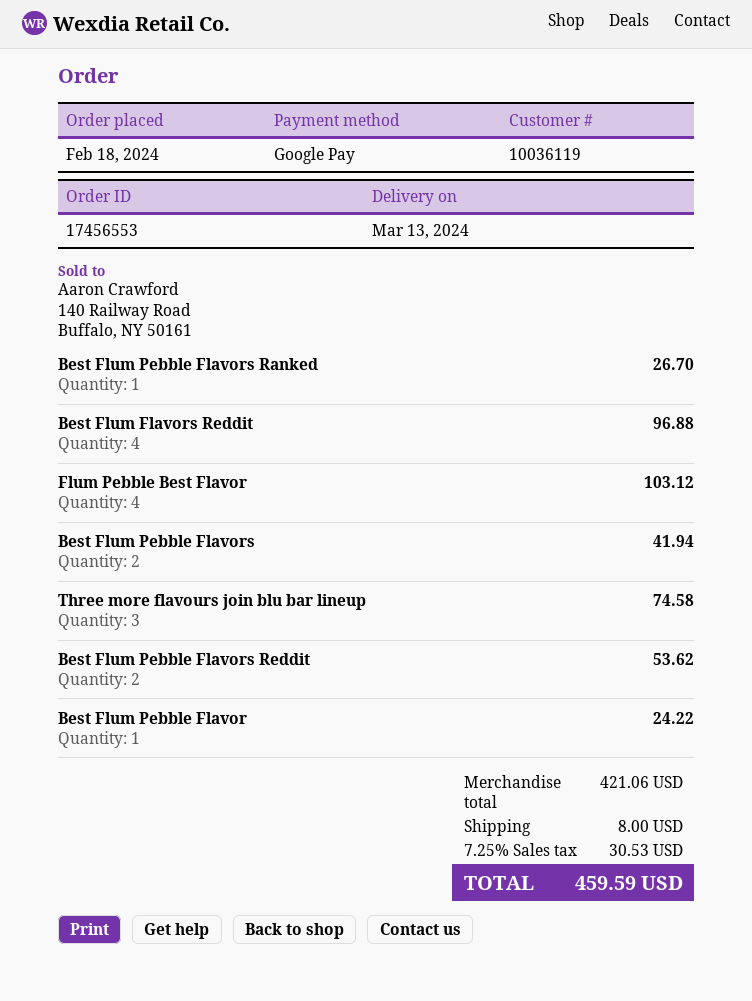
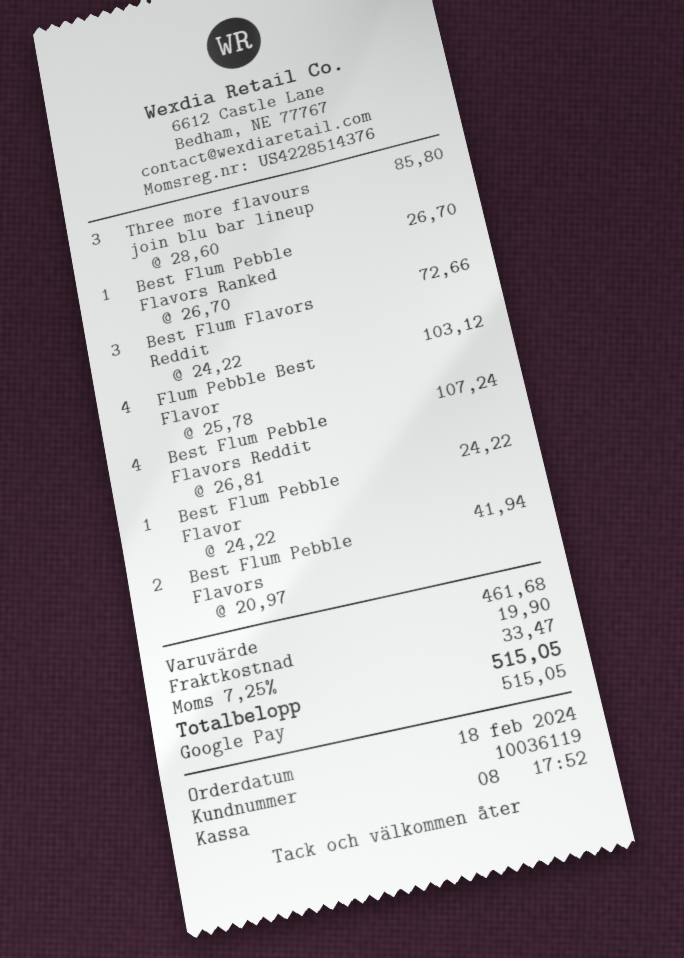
Best Flum Flavors Reddit: 4 for 96.88 -> 3 for 72.66
Three more flavours join blu bar lineup: 3 for 74.58 -> 3 for 85.80
Best Flum Pebble Flavors Reddit: 2 for 53.62 -> 4 for 107.24
subtotal: 421.06 -> 461.68
shipping: 8.00 -> 19.90
tax: 7.25% = 30.53 -> 7.25% = 33.47
total: 459.59 -> 515.05

